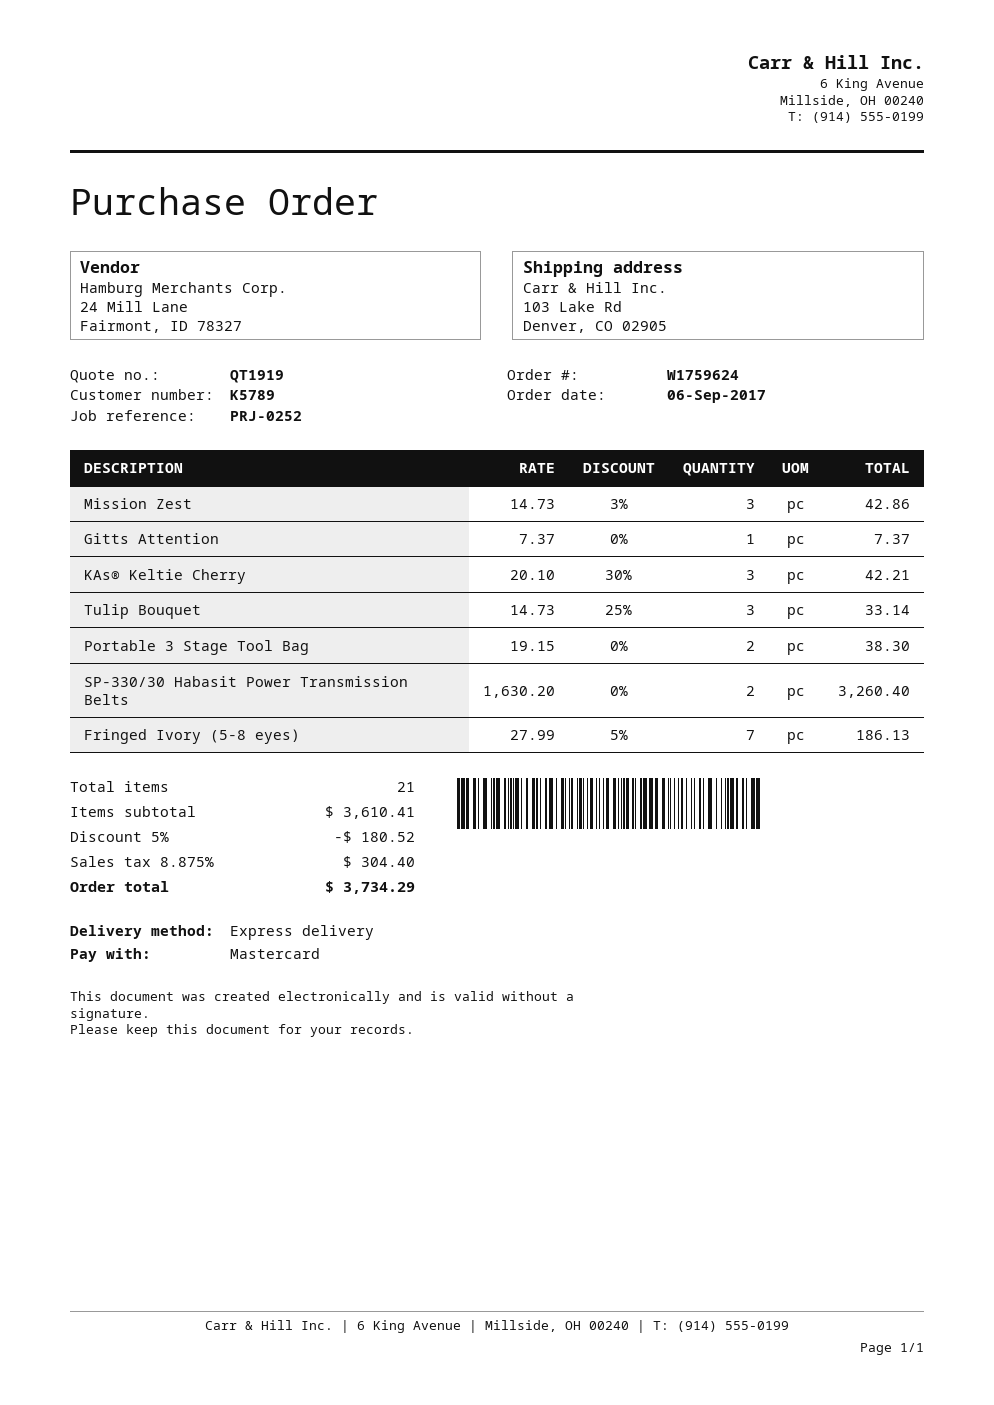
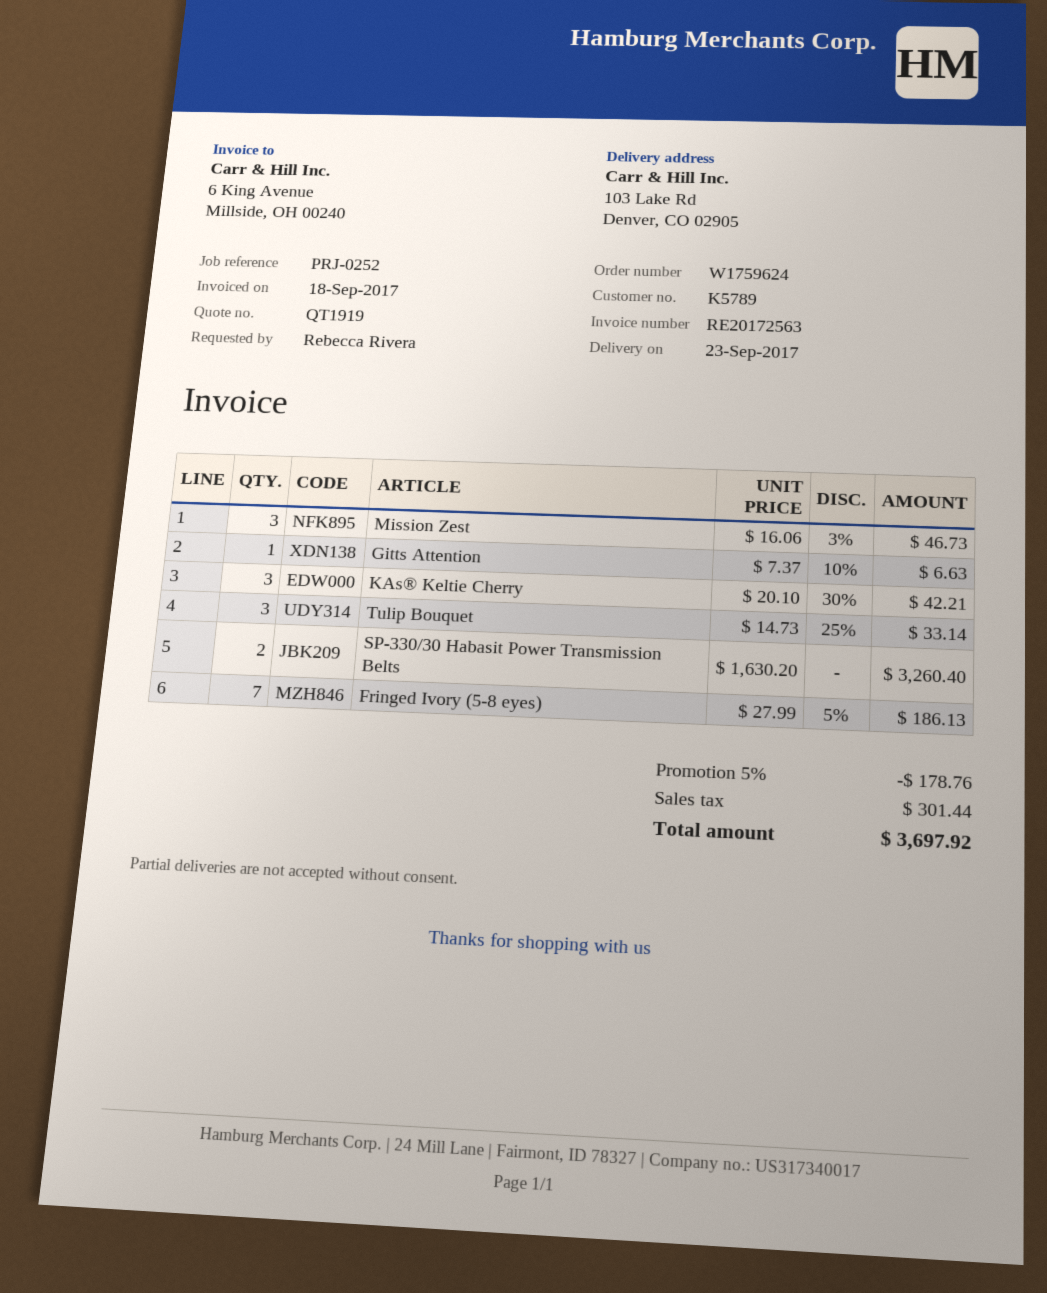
Mission Zest: 3 x 14.73 - 3% = 42.86 -> 3 x 16.06 - 3% = 46.73
Gitts Attention: 1 x 7.37 = 7.37 -> 1 x 7.37 - 10% = 6.63
Portable 3 Stage Tool Bag: 2 x 19.15 = 38.30 -> none
discount: 5% = 180.52 -> 5% = 178.76
tax: 304.40 -> 301.44
total: 3734.29 -> 3697.92

